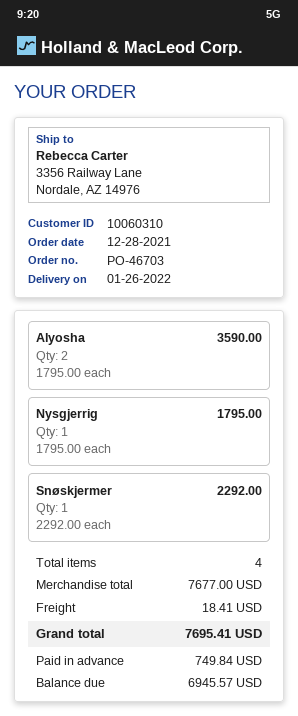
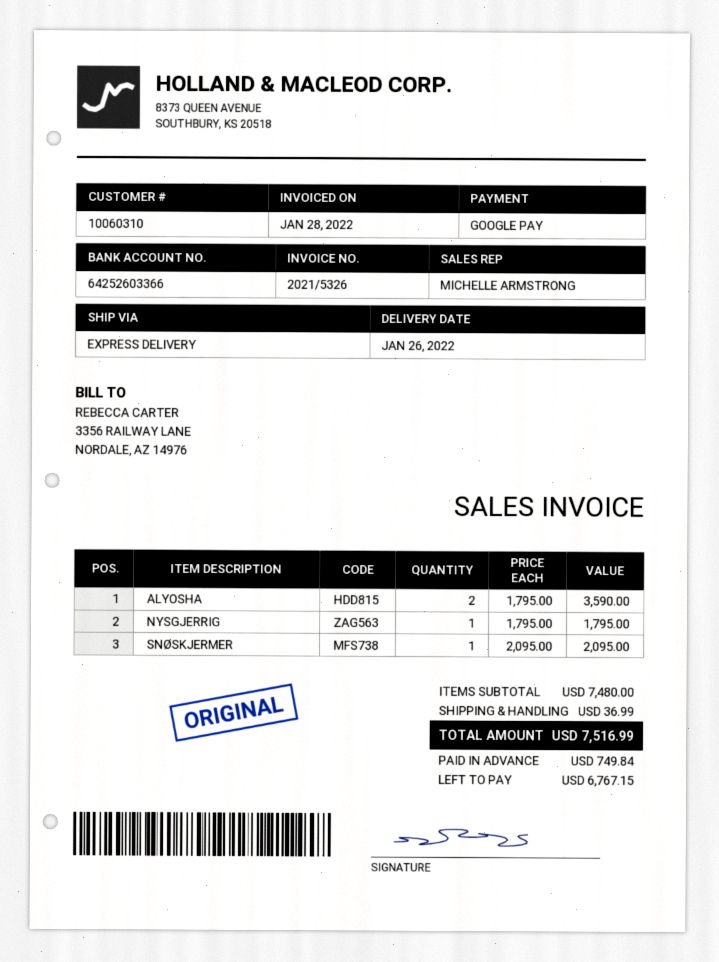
Snøskjermer: 1 x 2292.00 = 2292.00 -> 1 x 2095.00 = 2095.00
subtotal: 7677.00 -> 7480.00
shipping: 18.41 -> 36.99
total: 7695.41 -> 7516.99
balance: 6945.57 -> 6767.15

